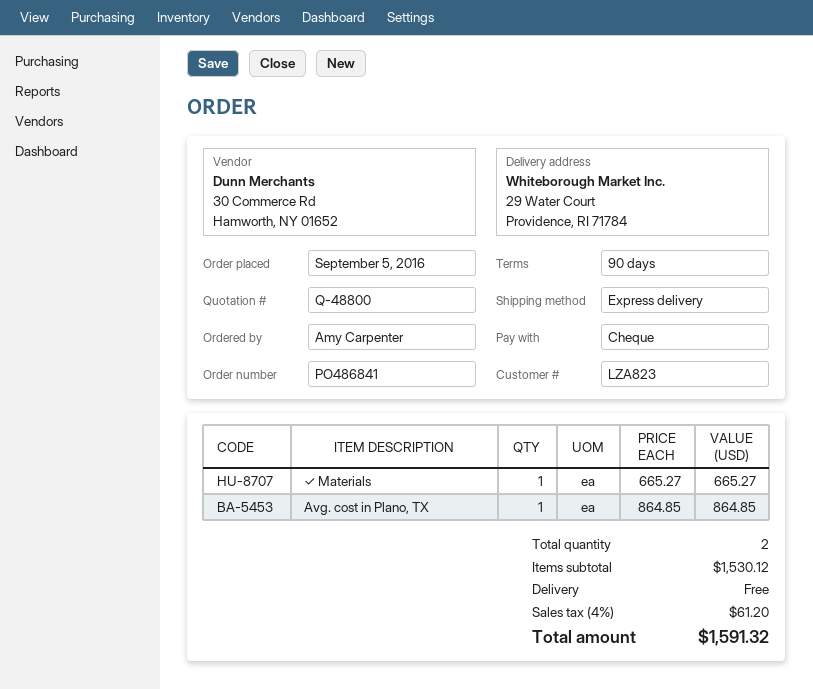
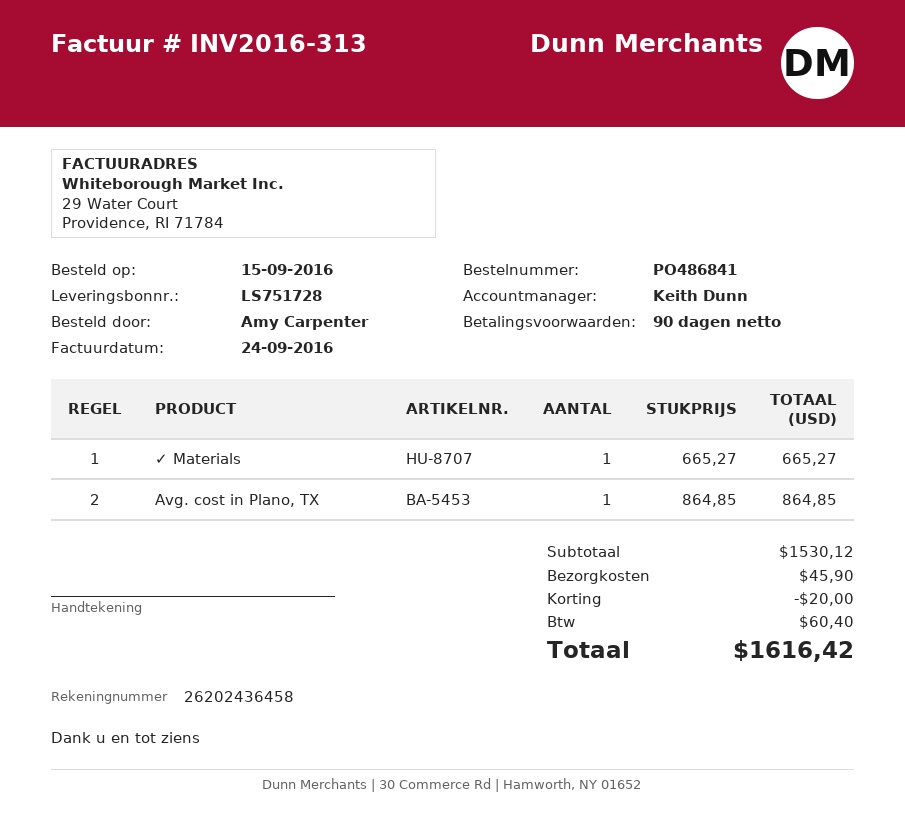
order date: 2016-09-05 -> 2016-09-15
discount: none -> 20.00
shipping: 0.00 -> 45.90
tax: 61.20 -> 60.40
total: 1591.32 -> 1616.42

